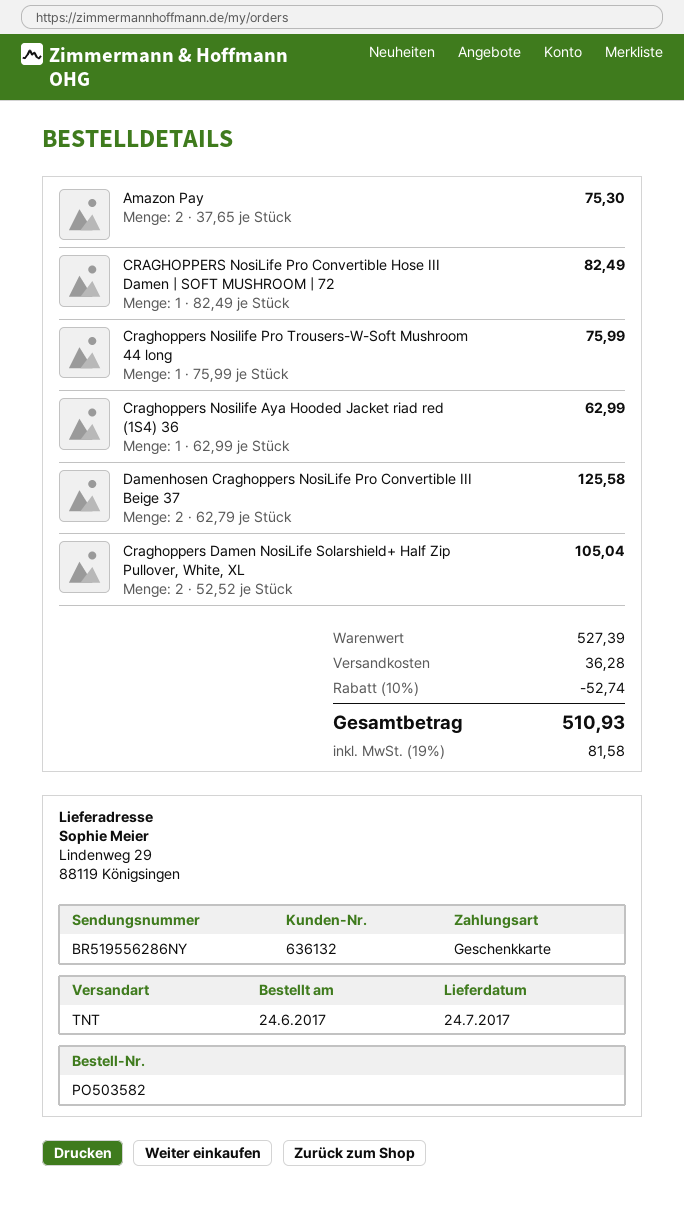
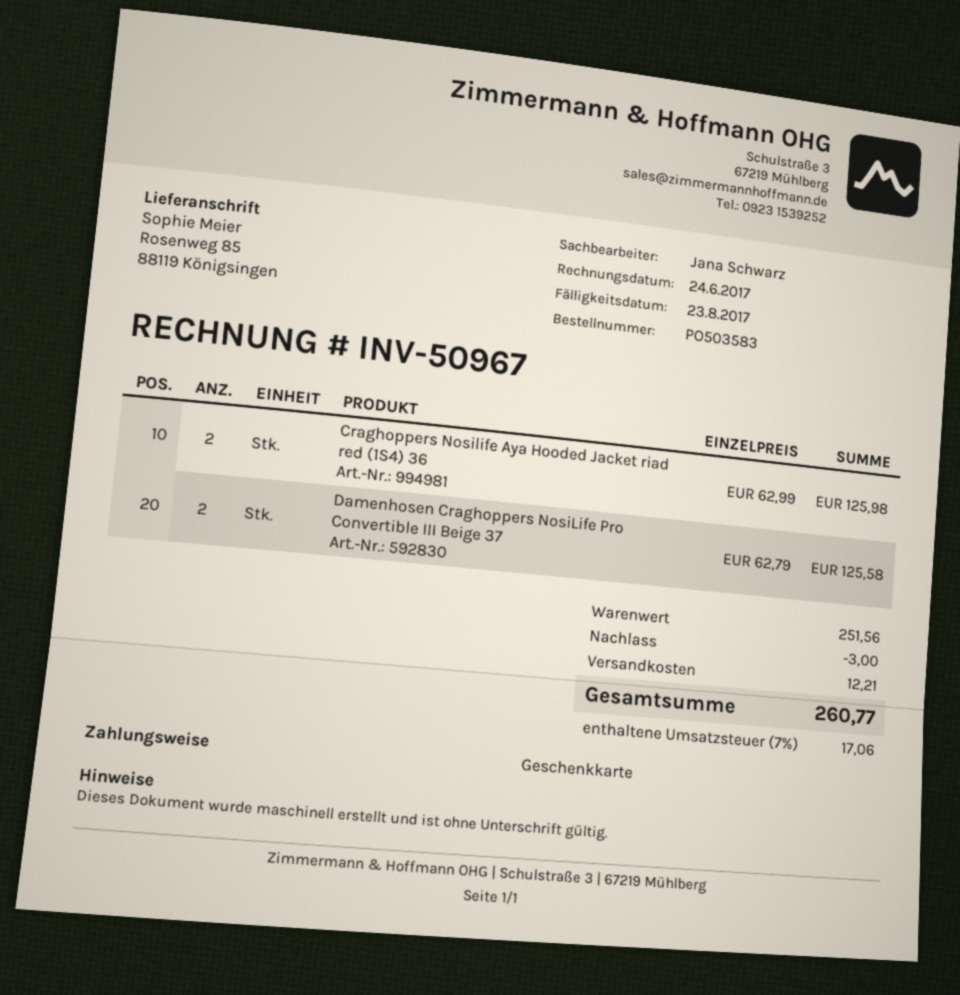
order number: PO503582 -> PO503583
ship to: Lindenweg 29, 88119 Königsingen -> Rosenweg 85, 88119 Königsingen
Amazon Pay: 2 x 37.65 = 75.30 -> none
CRAGHOPPERS NosiLife Pro Convertible Hose III Damen | SOFT MUSHROOM | 72: 1 x 82.49 = 82.49 -> none
Craghoppers Nosilife Pro Trousers-W-Soft Mushroom 44 long: 1 x 75.99 = 75.99 -> none
Craghoppers Nosilife Aya Hooded Jacket riad red (1S4) 36: 1 x 62.99 = 62.99 -> 2 x 62.99 = 125.98
Craghoppers Damen NosiLife Solarshield+ Half Zip Pullover, White, XL: 2 x 52.52 = 105.04 -> none
subtotal: 527.39 -> 251.56
discount: 52.74 -> 3.00
shipping: 36.28 -> 12.21
tax: 19% = 81.58 -> 7% = 17.06
total: 510.93 -> 260.77

